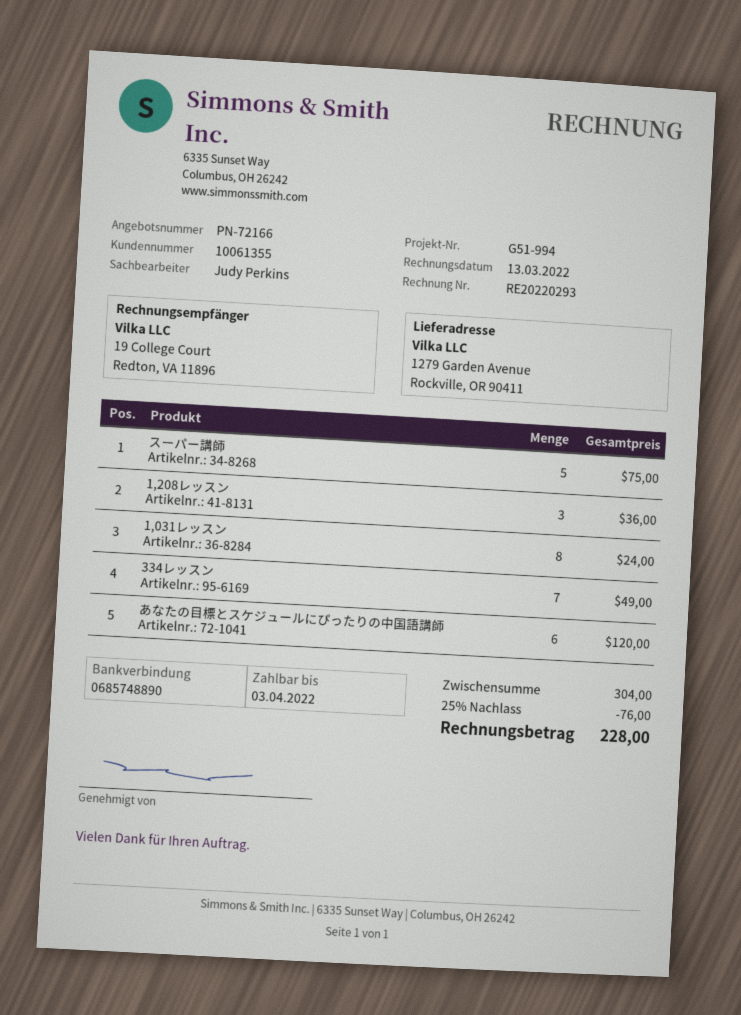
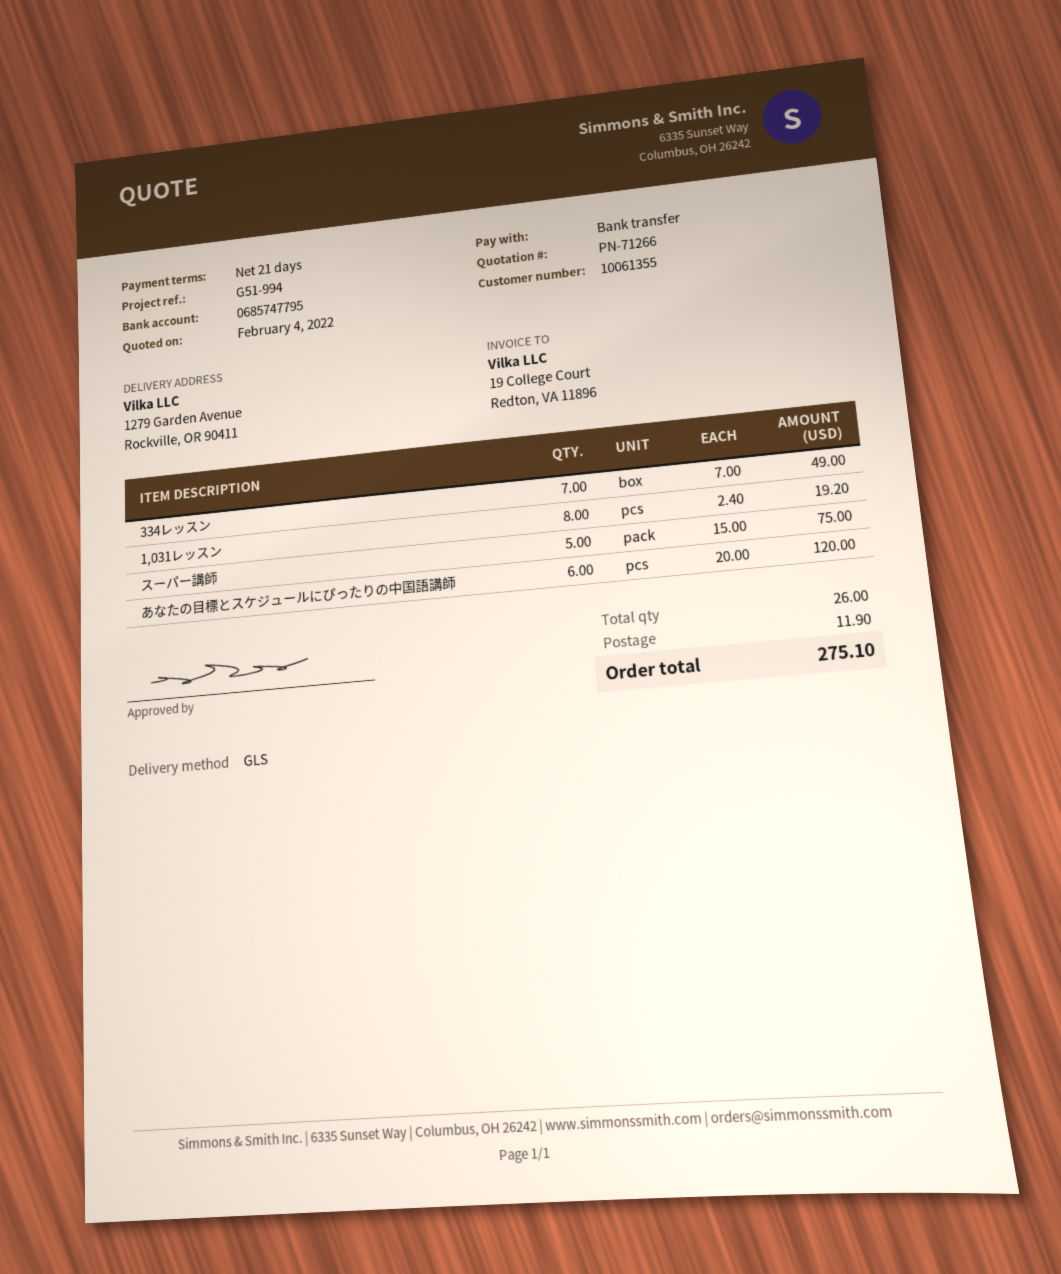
quote number: PN-72166 -> PN-71266
bank account: 0685748890 -> 0685747795
1,208レッスン: 3 for 36.00 -> none
1,031レッスン: 8 for 24.00 -> 8 for 19.20
discount: 25% = 76.00 -> none
shipping: none -> 11.90
total: 228.00 -> 275.10

